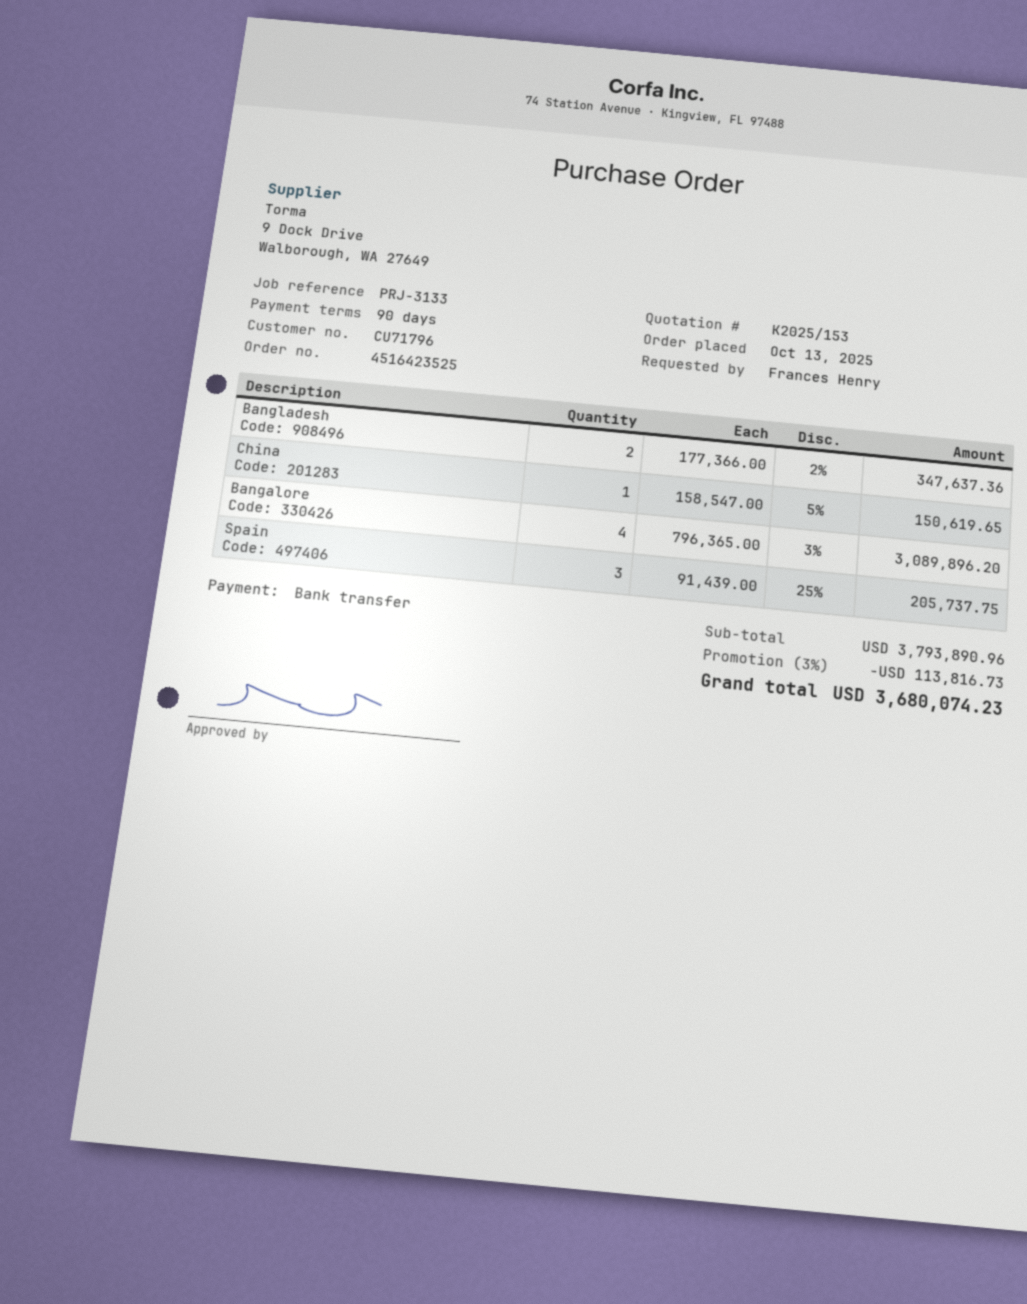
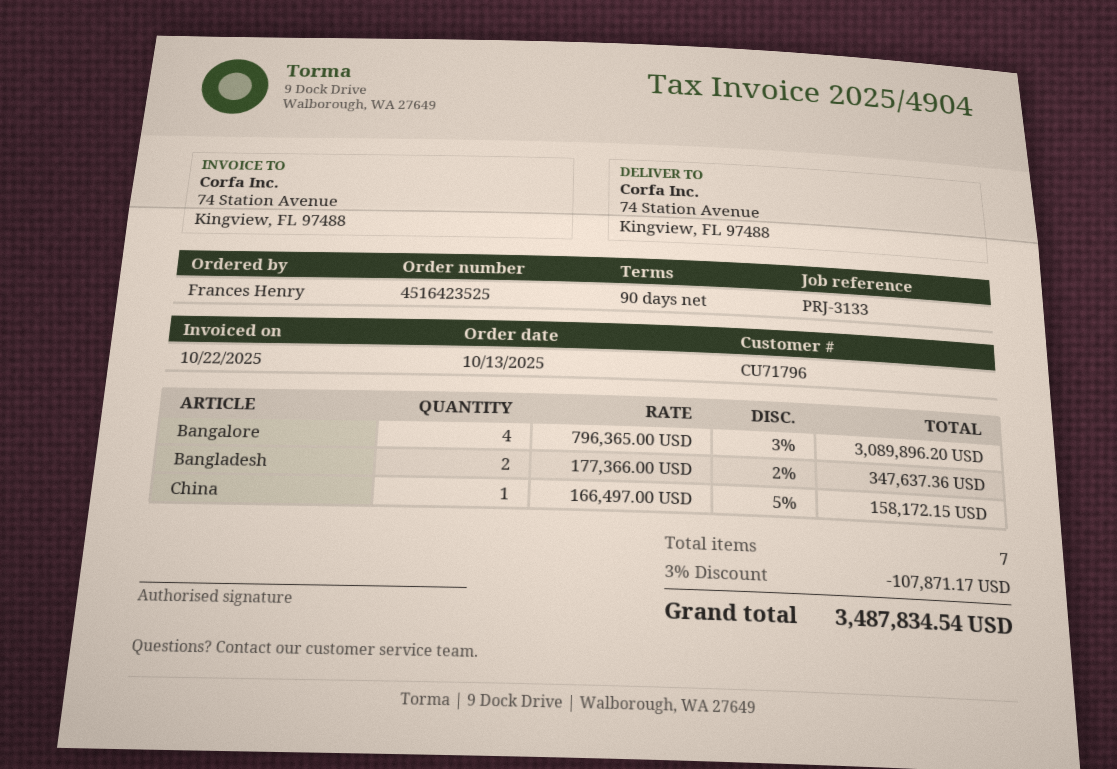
China: 1 x 158547.00 - 5% = 150619.65 -> 1 x 166497.00 - 5% = 158172.15
Spain: 3 x 91439.00 - 25% = 205737.75 -> none
discount: 3% = 113816.73 -> 3% = 107871.17
total: 3680074.23 -> 3487834.54

